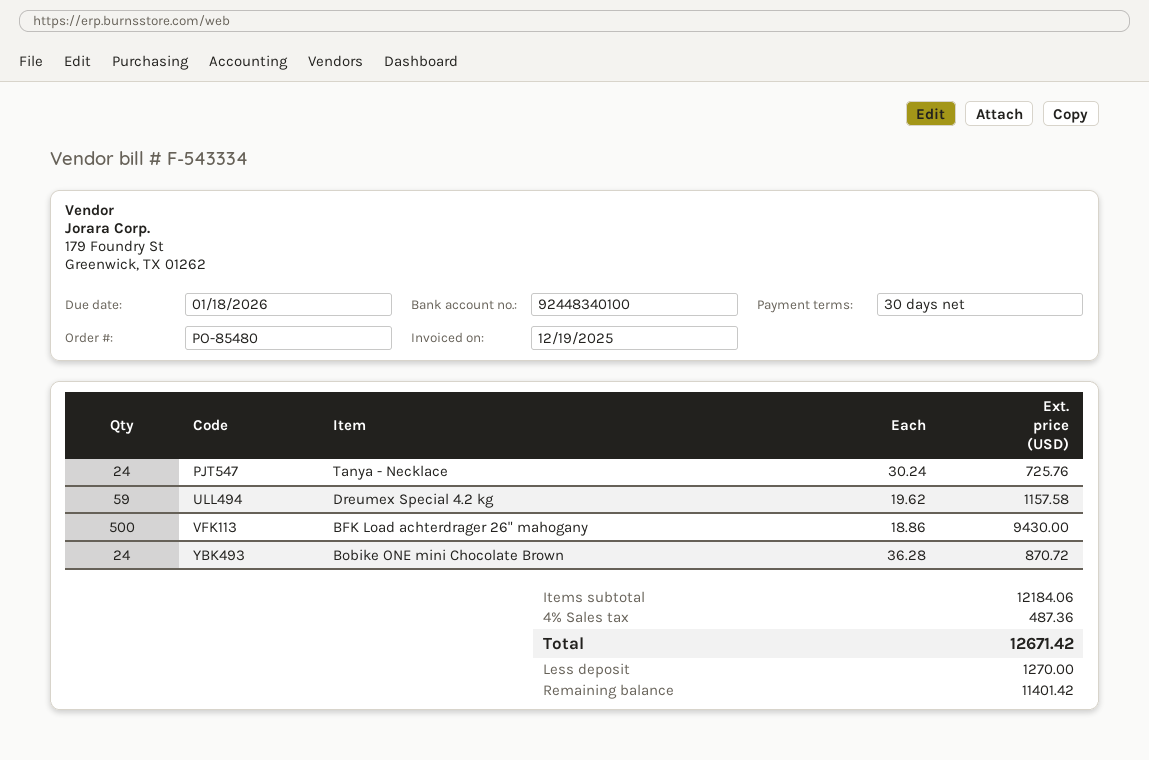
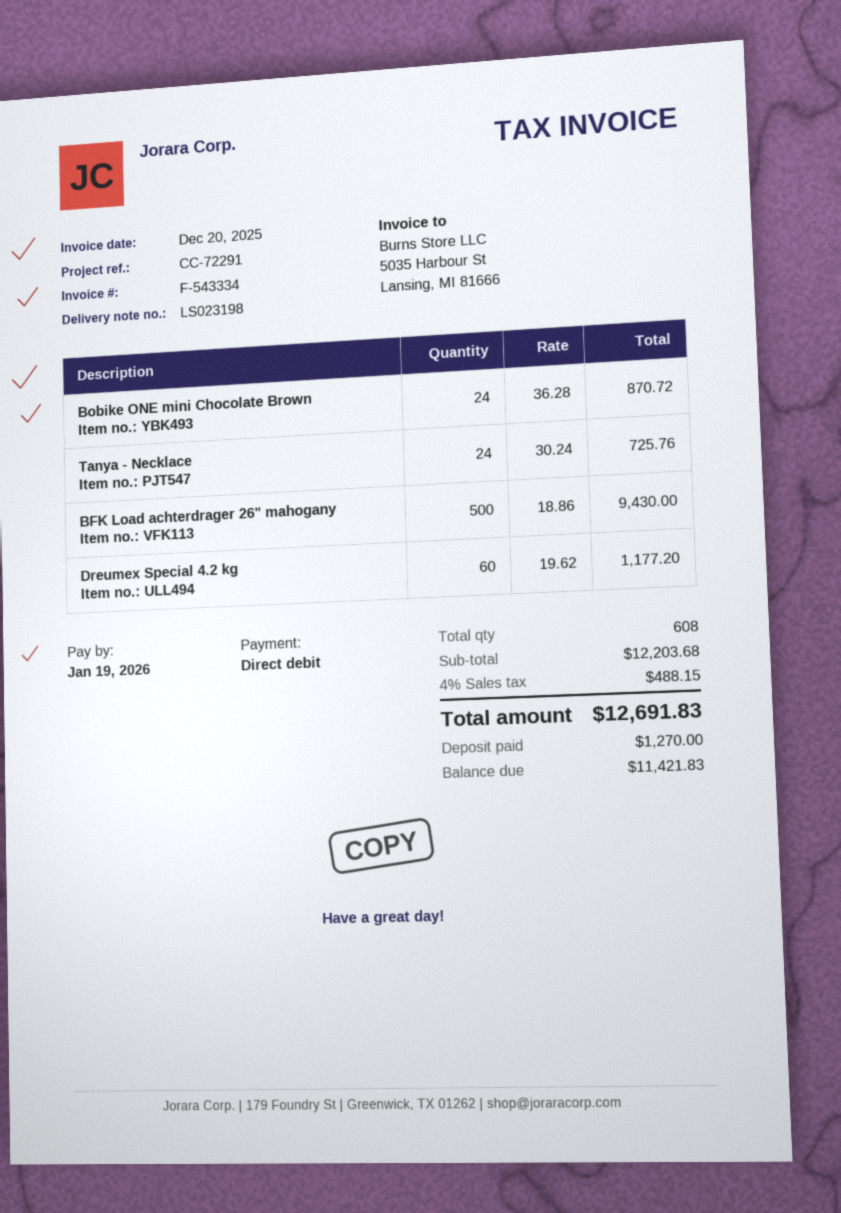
invoice date: 2025-12-19 -> 2025-12-20
due date: 2026-01-18 -> 2026-01-19
Dreumex Special 4.2 kg: 59 x 19.62 = 1157.58 -> 60 x 19.62 = 1177.20
subtotal: 12184.06 -> 12203.68
tax: 4% = 487.36 -> 4% = 488.15
total: 12671.42 -> 12691.83
balance: 11401.42 -> 11421.83

